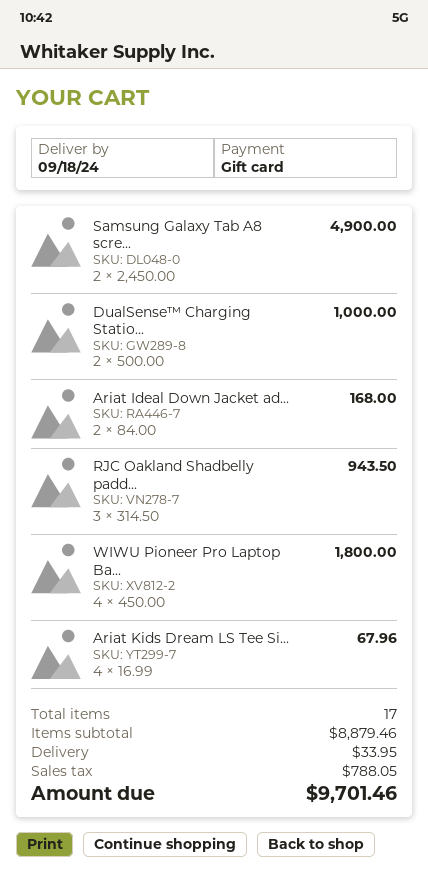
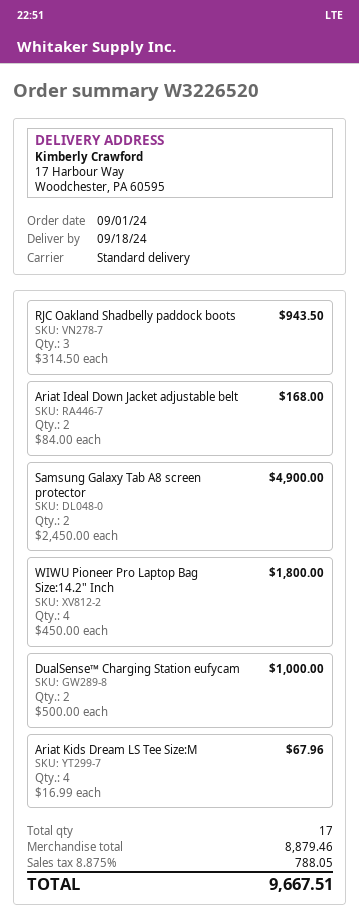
shipping: 33.95 -> none
total: 9701.46 -> 9667.51

